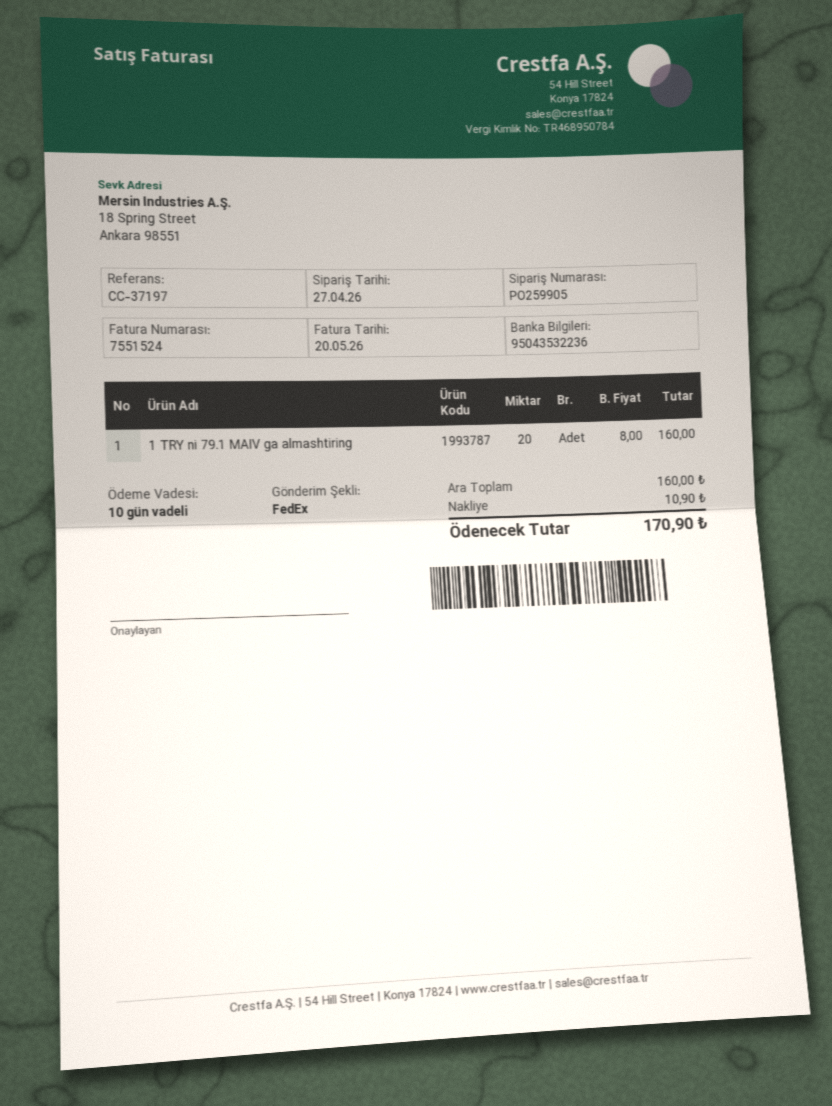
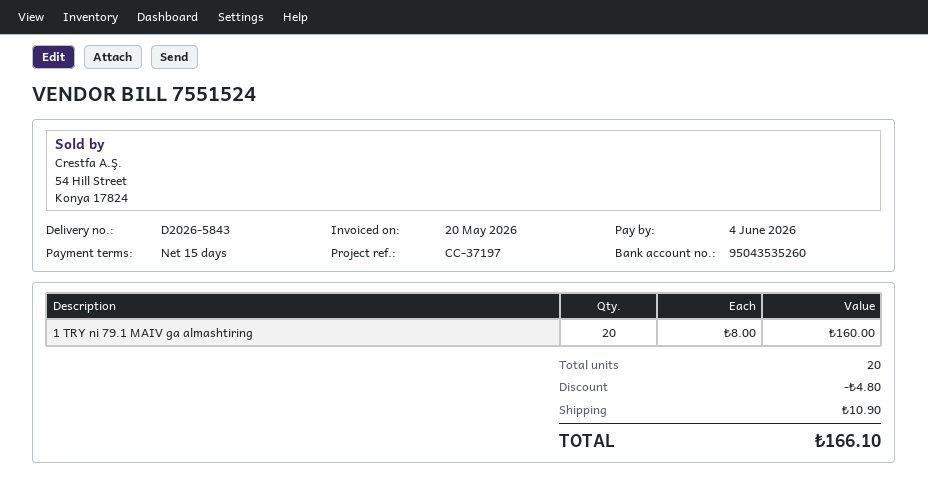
payment terms: 10 days -> 15 days
bank account: 95043532236 -> 95043535260
discount: none -> 4.80
total: 170.90 -> 166.10

